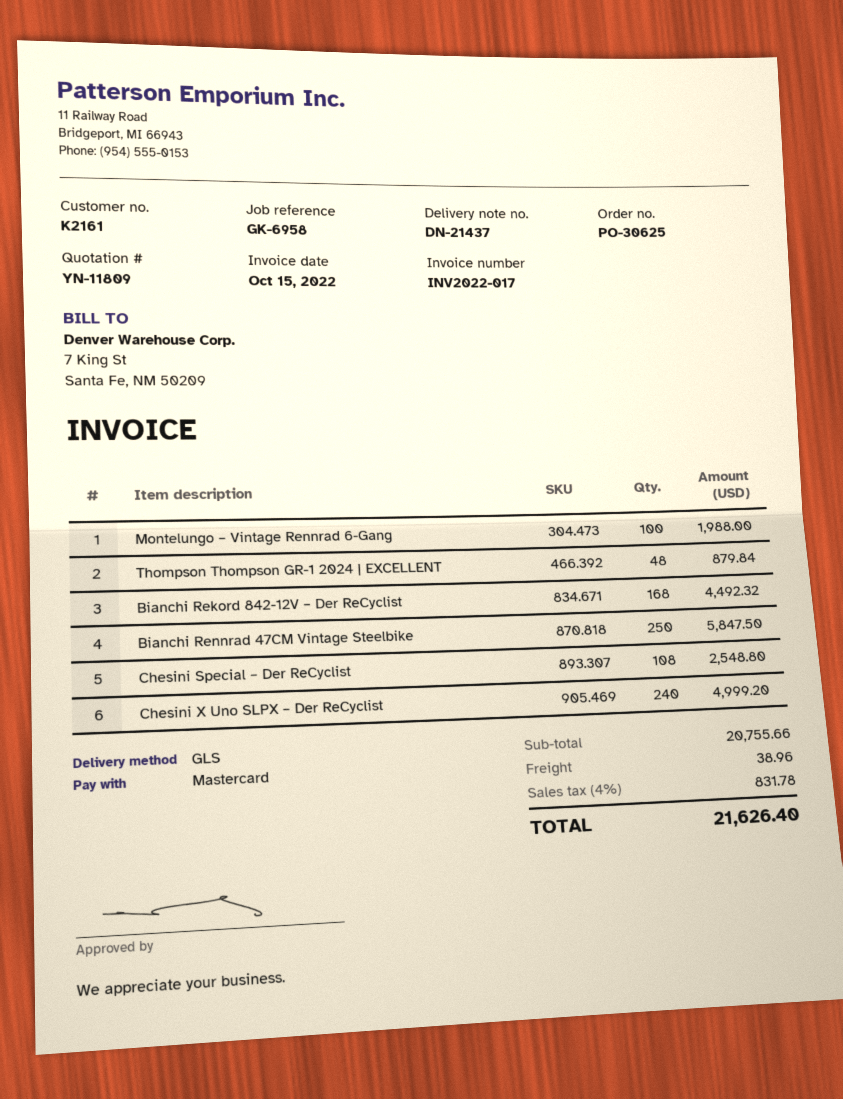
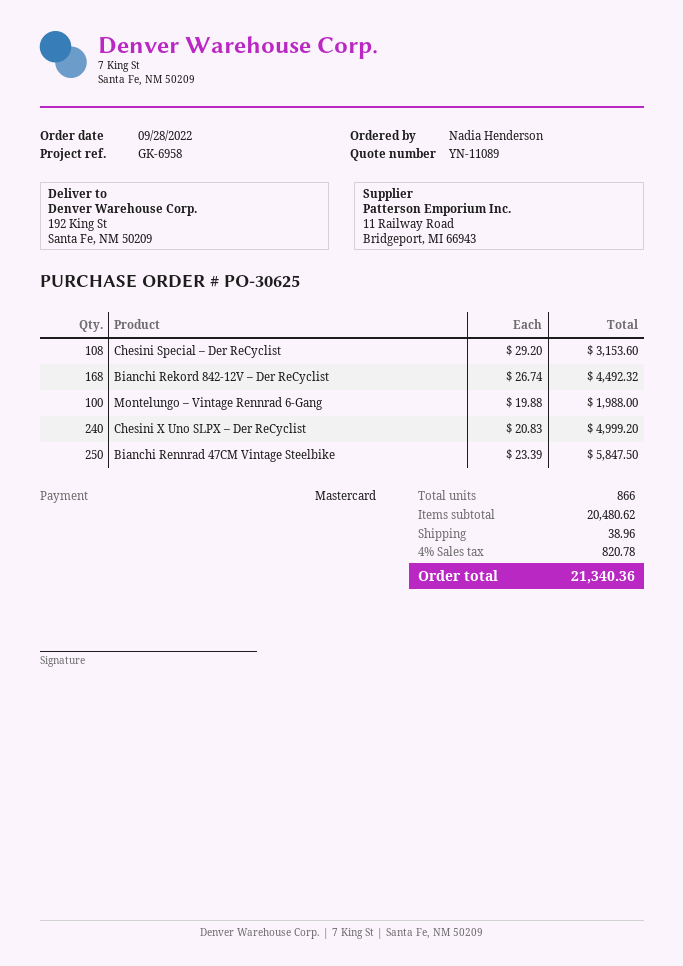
quote number: YN-11809 -> YN-11089
Thompson Thompson GR-1 2024 | EXCELLENT: 48 for 879.84 -> none
Chesini Special – Der ReCyclist: 108 for 2548.80 -> 108 for 3153.60
subtotal: 20755.66 -> 20480.62
tax: 4% = 831.78 -> 4% = 820.78
total: 21626.40 -> 21340.36

